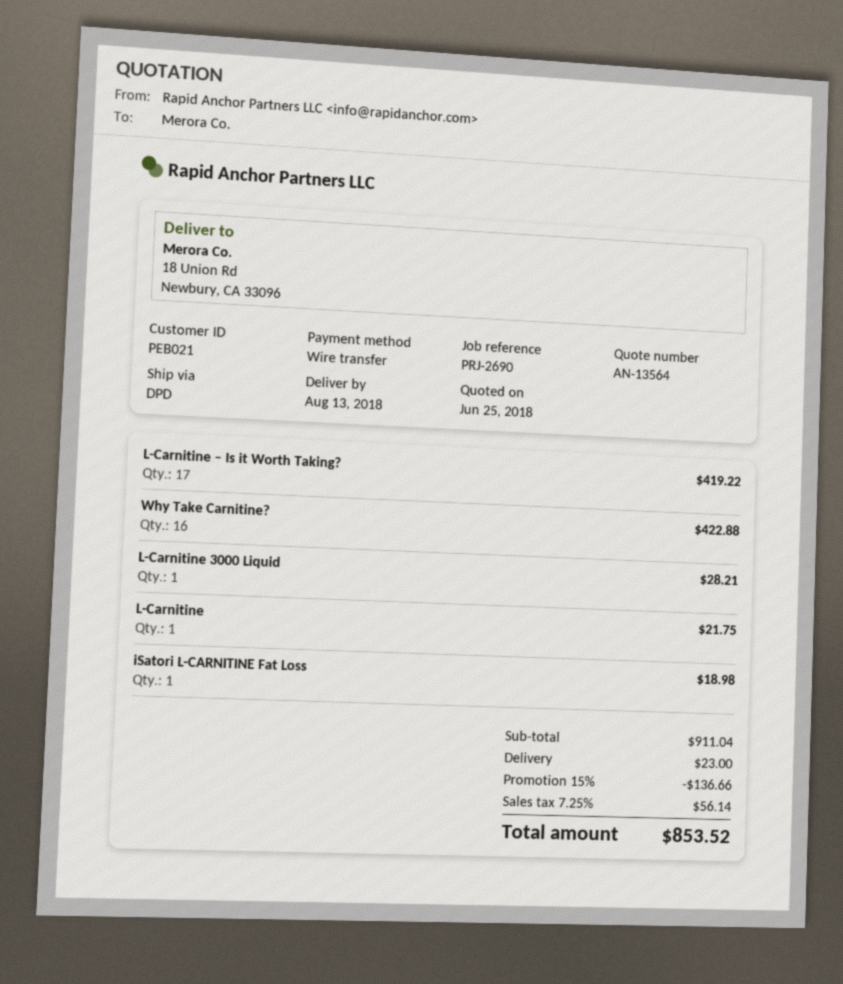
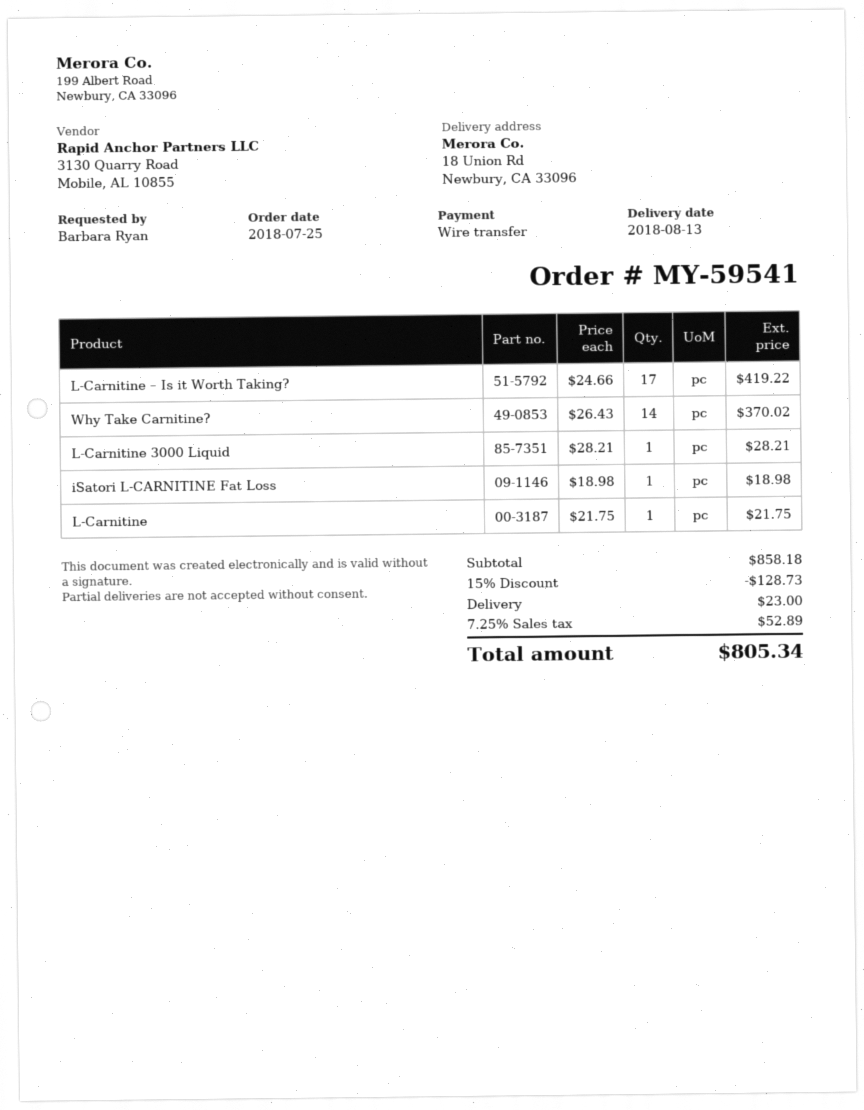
Why Take Carnitine?: 16 for 422.88 -> 14 for 370.02
subtotal: 911.04 -> 858.18
discount: 15% = 136.66 -> 15% = 128.73
tax: 7.25% = 56.14 -> 7.25% = 52.89
total: 853.52 -> 805.34

